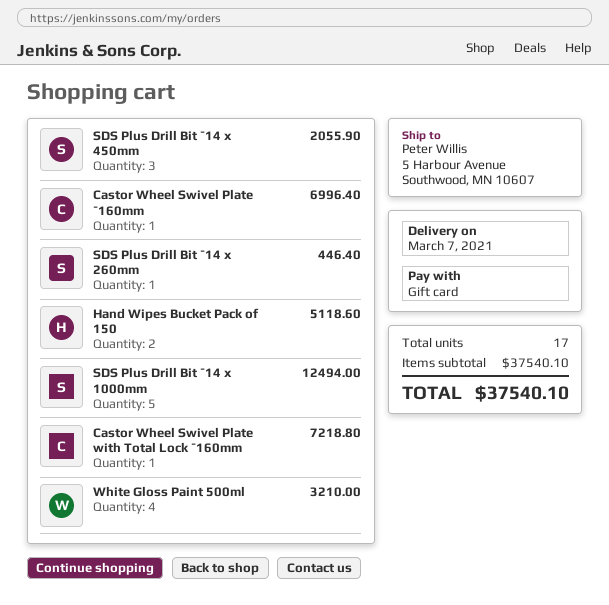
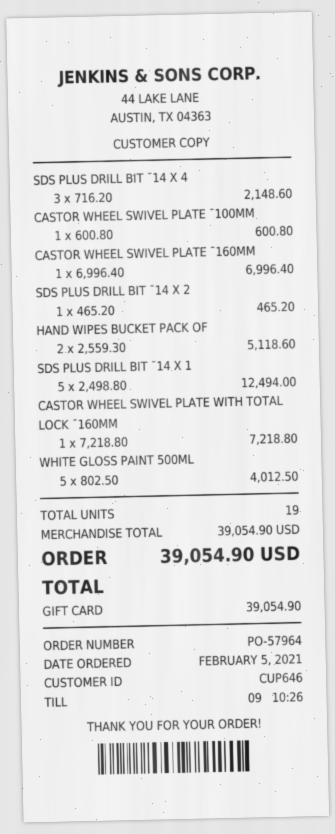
SDS Plus Drill Bit ¯14 x 450mm: 3 for 2055.90 -> 3 for 2148.60
SDS Plus Drill Bit ¯14 x 260mm: 1 for 446.40 -> 1 for 465.20
White Gloss Paint 500ml: 4 for 3210.00 -> 5 for 4012.50
CASTOR WHEEL SWIVEL PLATE ¯100MM: none -> 1 for 600.80
total quantity: 17 -> 19
subtotal: 37540.10 -> 39054.90
total: 37540.10 -> 39054.90

